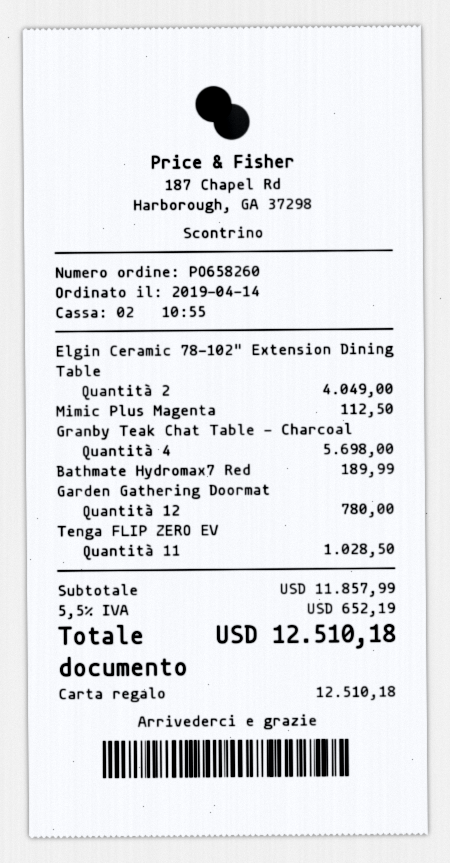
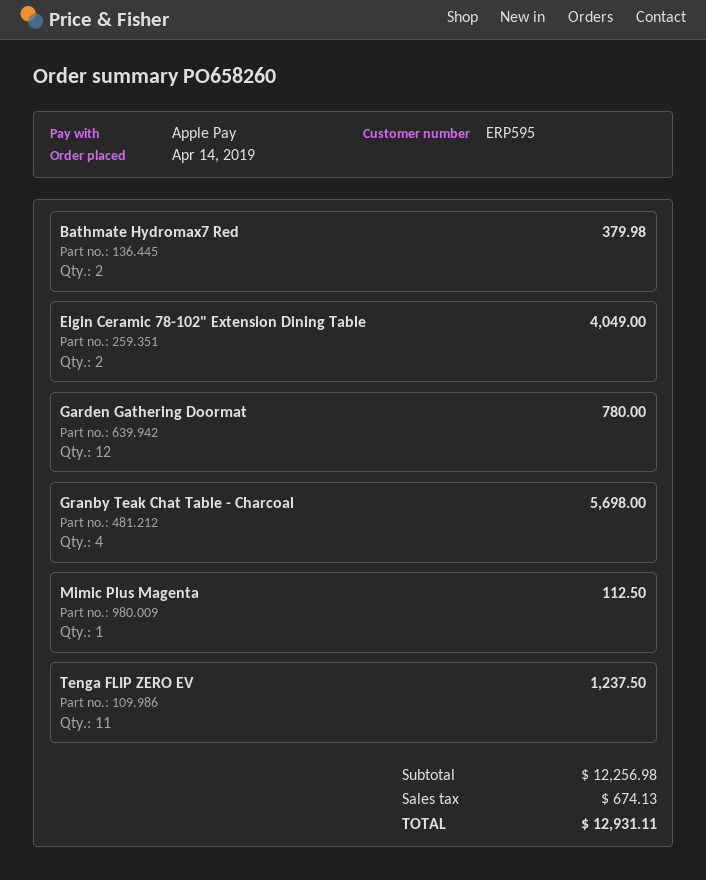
payment method: gift card -> Apple Pay
Bathmate Hydromax7 Red: 1 for 189.99 -> 2 for 379.98
Tenga FLIP ZERO EV: 11 for 1028.50 -> 11 for 1237.50
subtotal: 11857.99 -> 12256.98
tax: 652.19 -> 674.13
total: 12510.18 -> 12931.11

